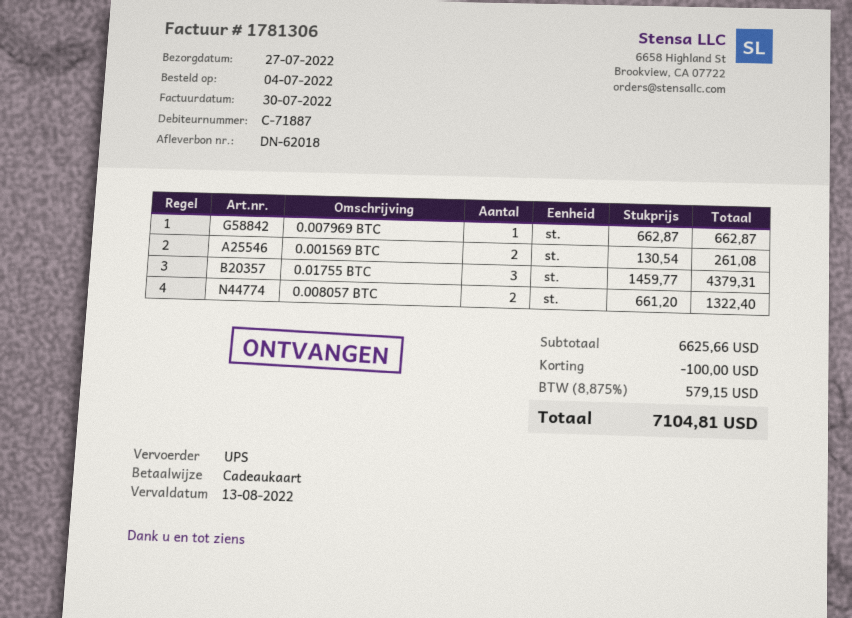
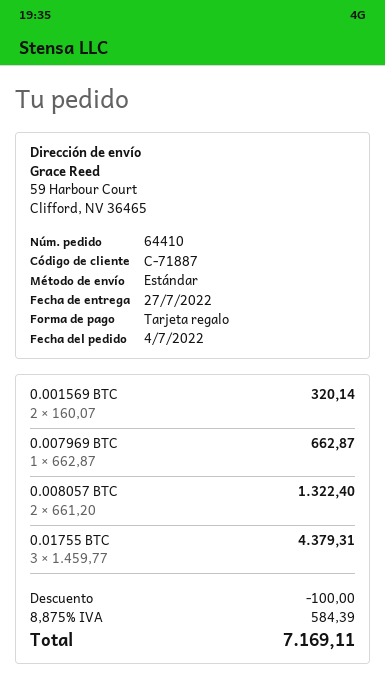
shipping method: UPS -> standard
0.001569 BTC: 2 x 130.54 = 261.08 -> 2 x 160.07 = 320.14
tax: 8.875% = 579.15 -> 8.875% = 584.39
total: 7104.81 -> 7169.11

